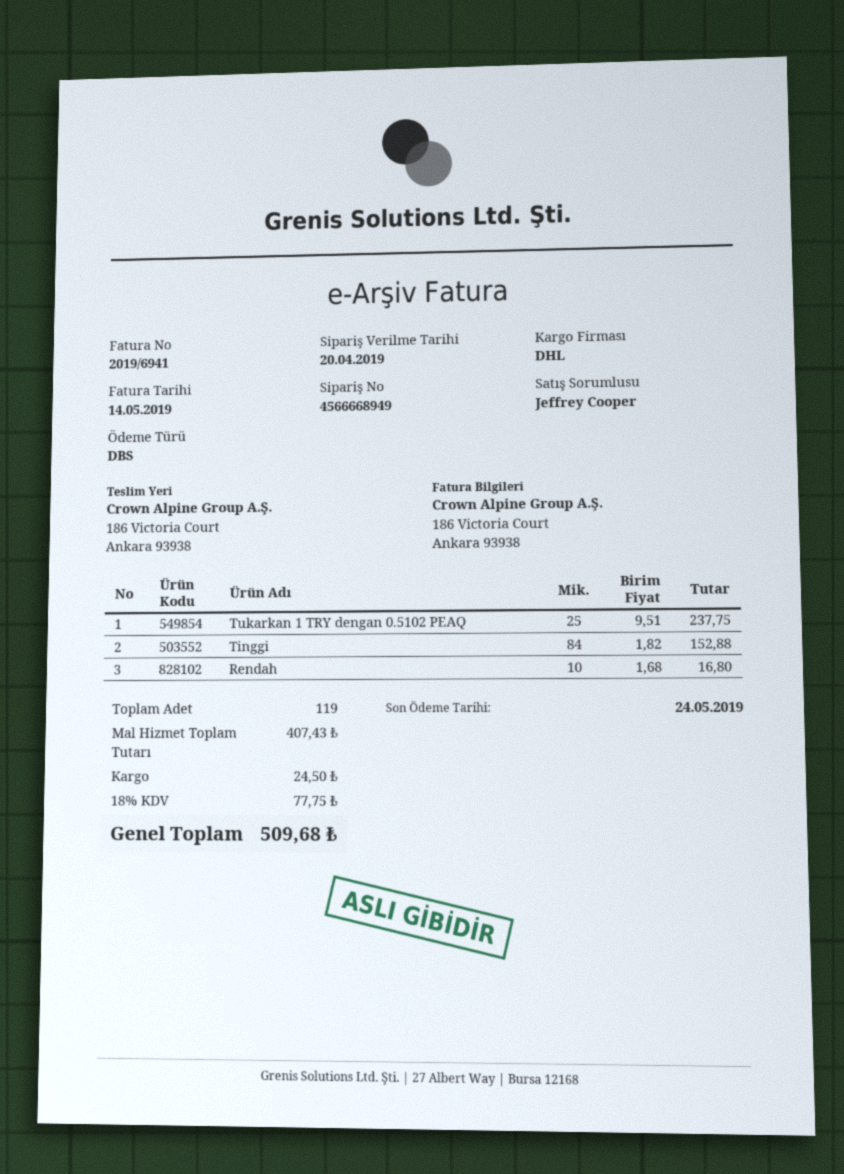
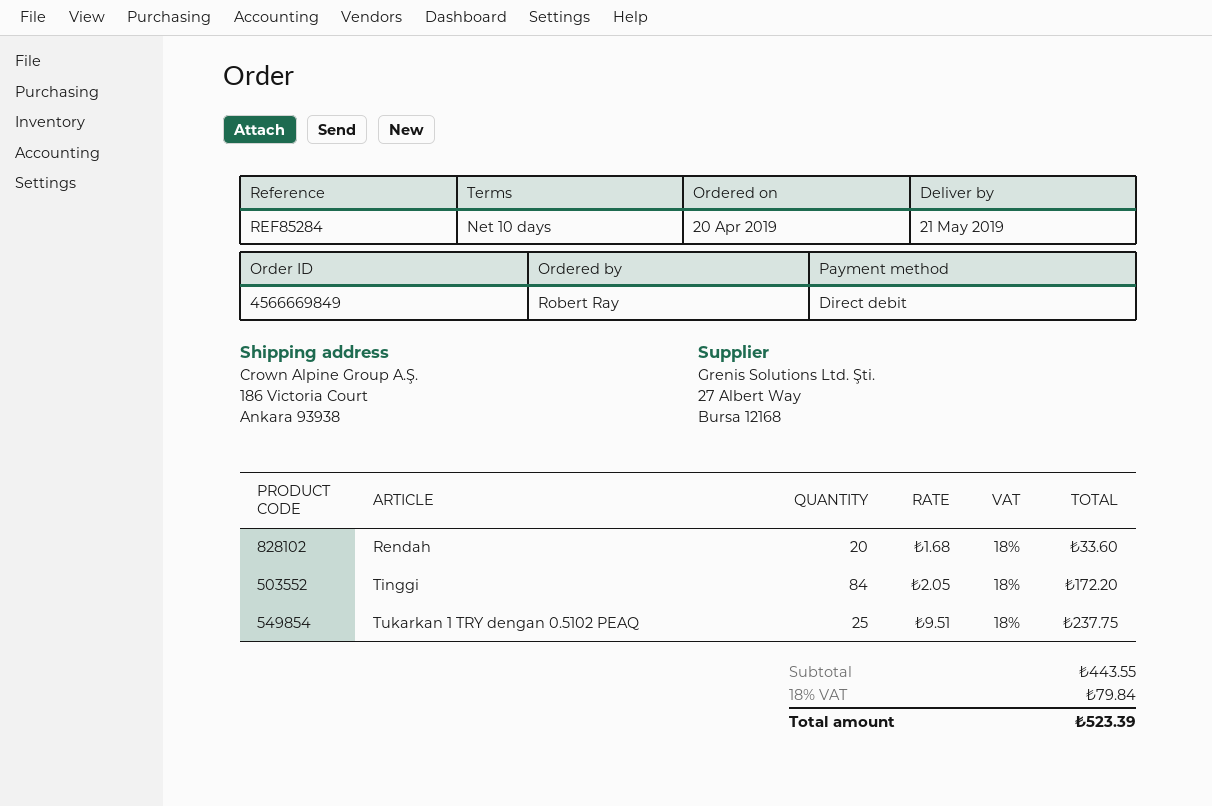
order number: 4566668949 -> 4566669849
Tinggi: 84 x 1.82 = 152.88 -> 84 x 2.05 = 172.20
Rendah: 10 x 1.68 = 16.80 -> 20 x 1.68 = 33.60
subtotal: 407.43 -> 443.55
shipping: 24.50 -> none
tax: 18% = 77.75 -> 18% = 79.84
total: 509.68 -> 523.39

